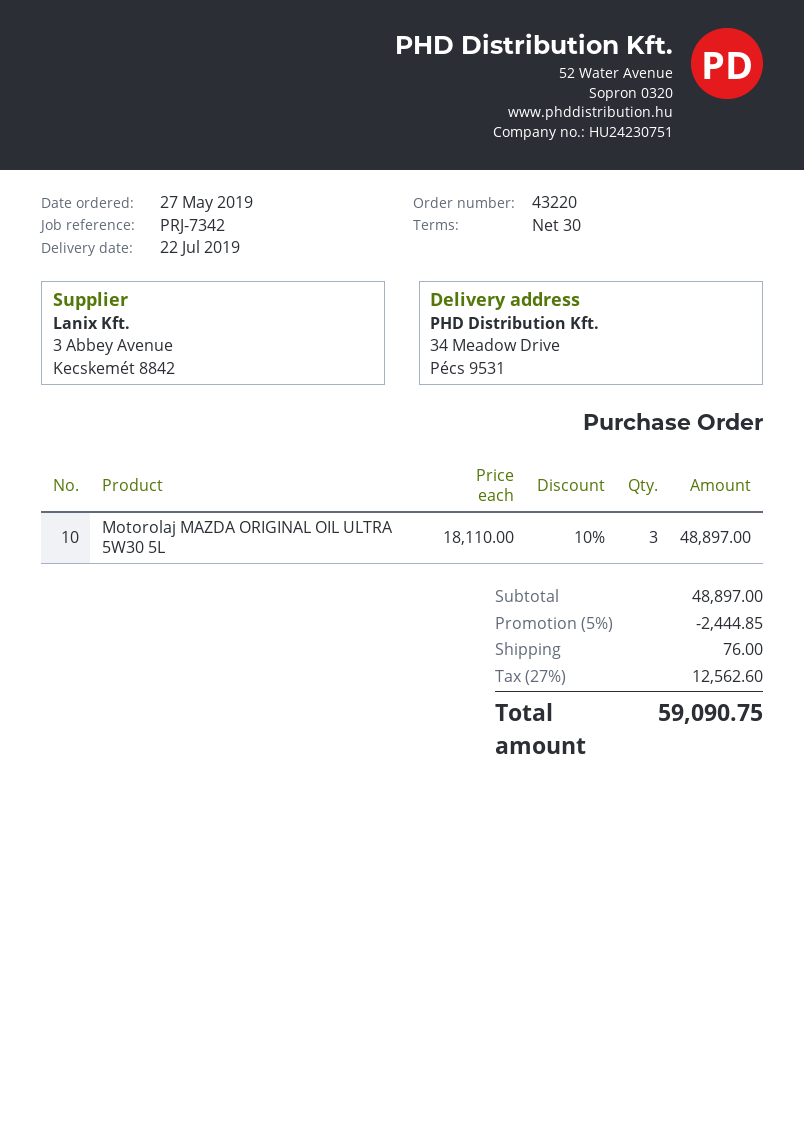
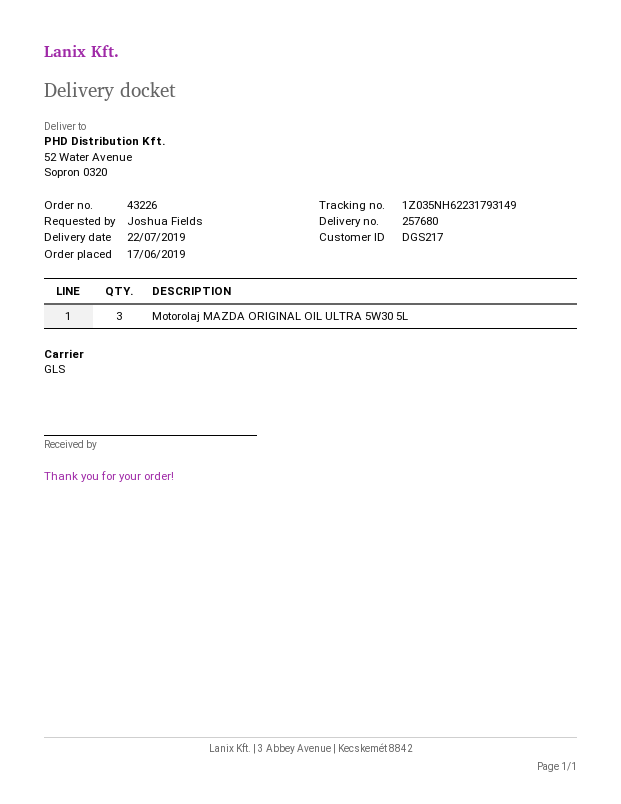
order number: 43220 -> 43226
order date: 2019-05-27 -> 2019-06-17
ship to: 34 Meadow Drive, Pécs 9531 -> 52 Water Avenue, Sopron 0320

